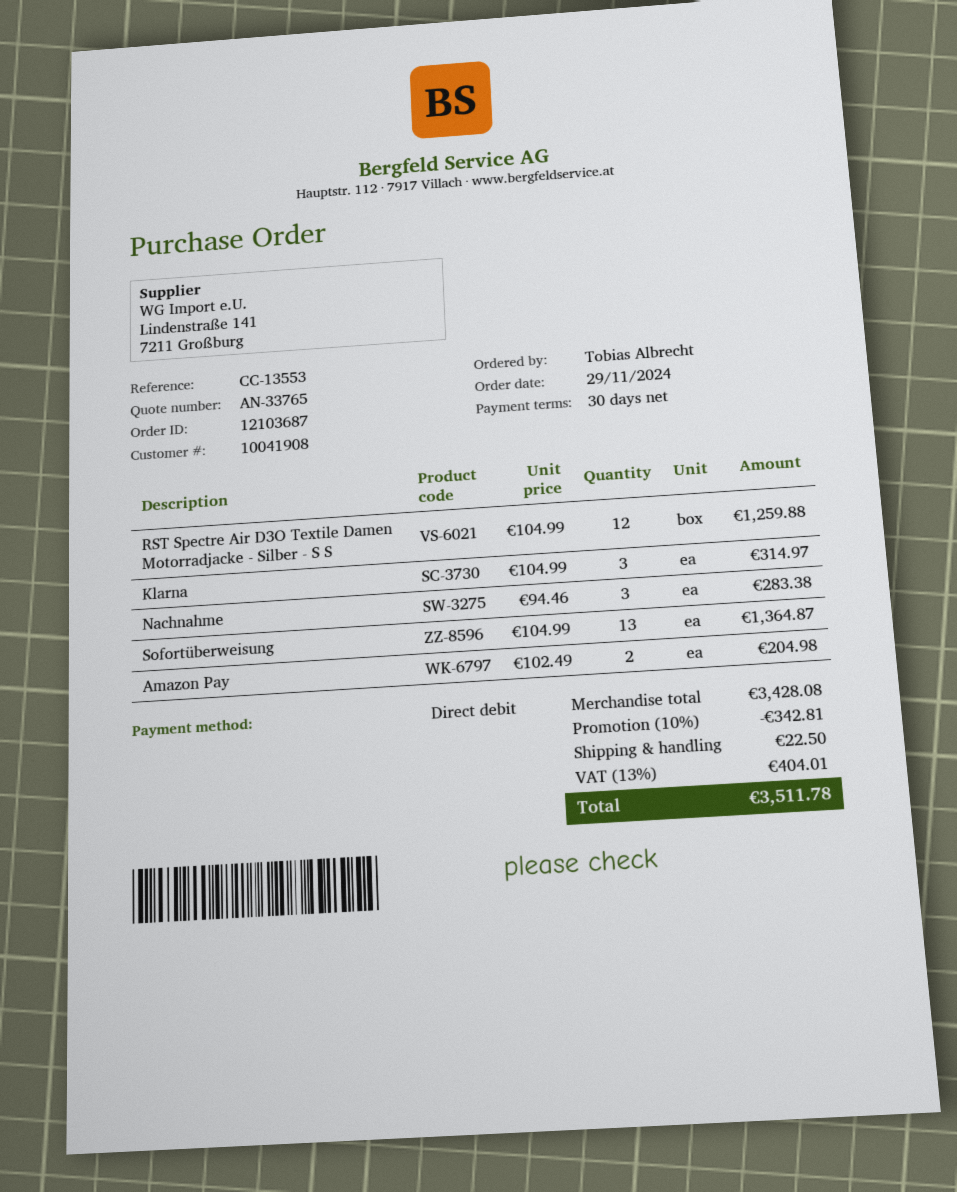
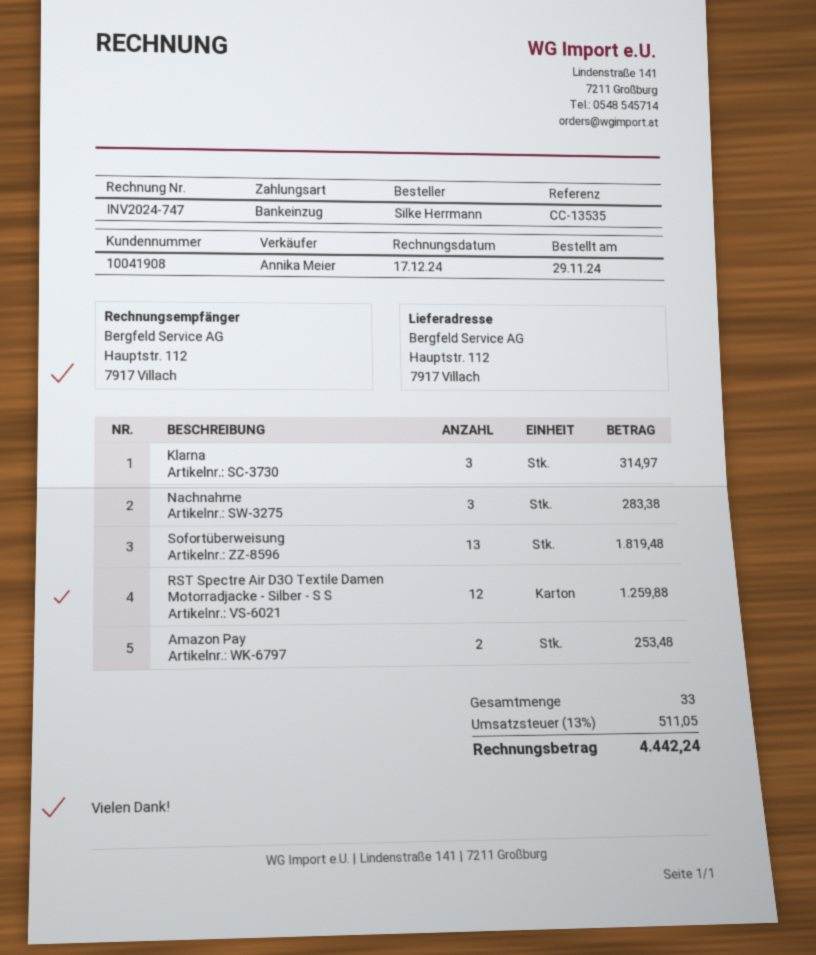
reference: CC-13553 -> CC-13535
ordered by: Tobias Albrecht -> Silke Herrmann
Sofortüberweisung: 13 for 1364.87 -> 13 for 1819.48
Amazon Pay: 2 for 204.98 -> 2 for 253.48
discount: 10% = 342.81 -> none
shipping: 22.50 -> none
tax: 13% = 404.01 -> 13% = 511.05
total: 3511.78 -> 4442.24

